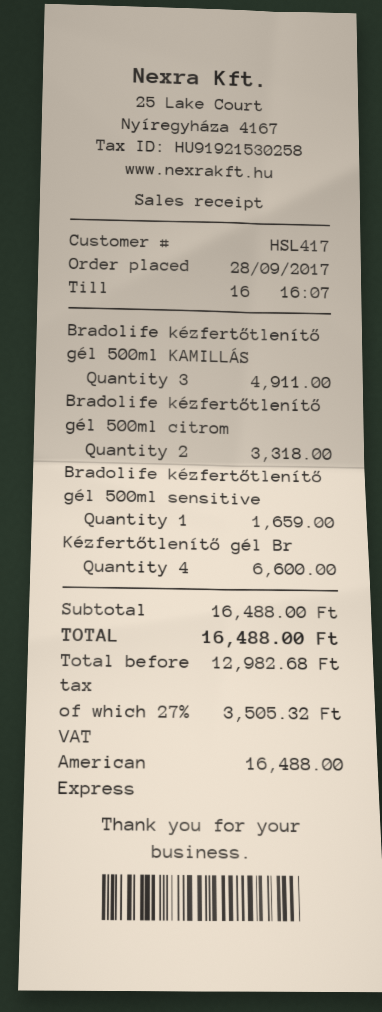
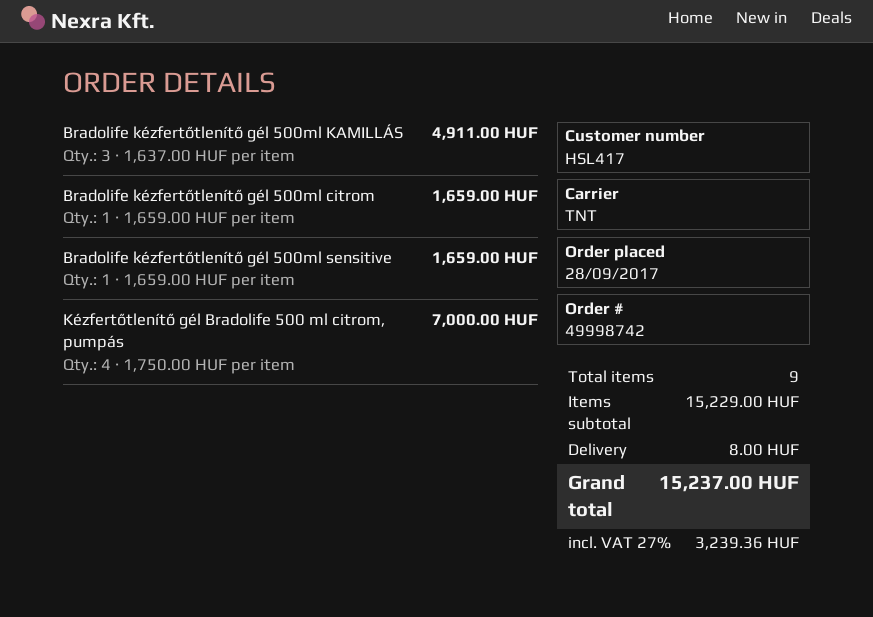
Bradolife kézfertőtlenítő gél 500ml citrom: 2 for 3318.00 -> 1 for 1659.00
Kézfertőtlenítő gél Br: 4 for 6600.00 -> 4 for 7000.00
subtotal: 16488.00 -> 15229.00
shipping: none -> 8.00
tax: 27% = 3505.32 -> 27% = 3239.36
total: 16488.00 -> 15237.00

